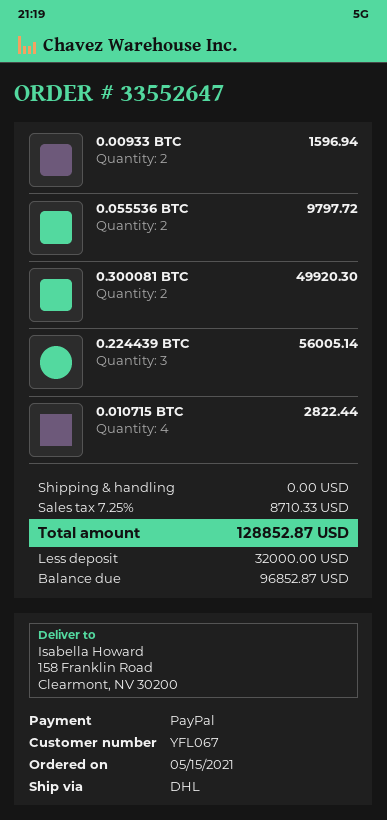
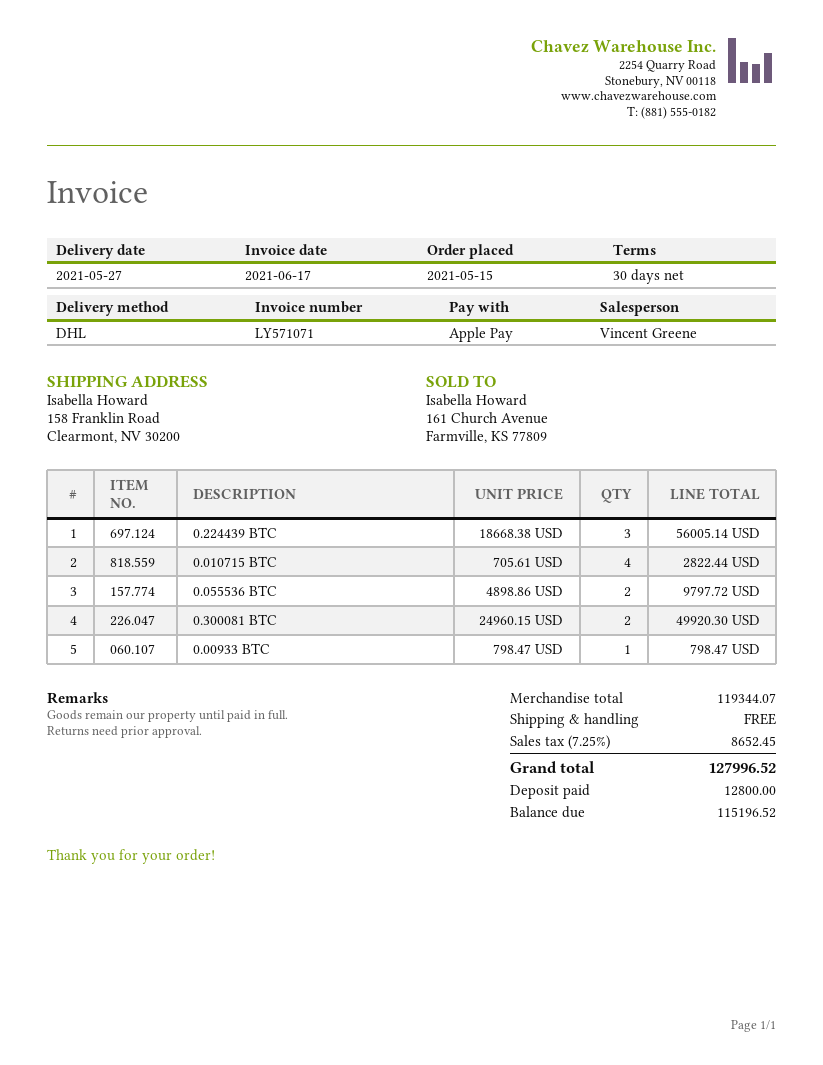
payment method: PayPal -> Apple Pay
0.00933 BTC: 2 for 1596.94 -> 1 for 798.47
tax: 7.25% = 8710.33 -> 7.25% = 8652.45
total: 128852.87 -> 127996.52
deposit: 32000.00 -> 12800.00
balance: 96852.87 -> 115196.52

